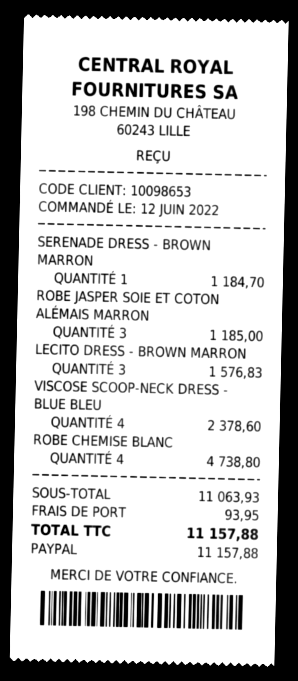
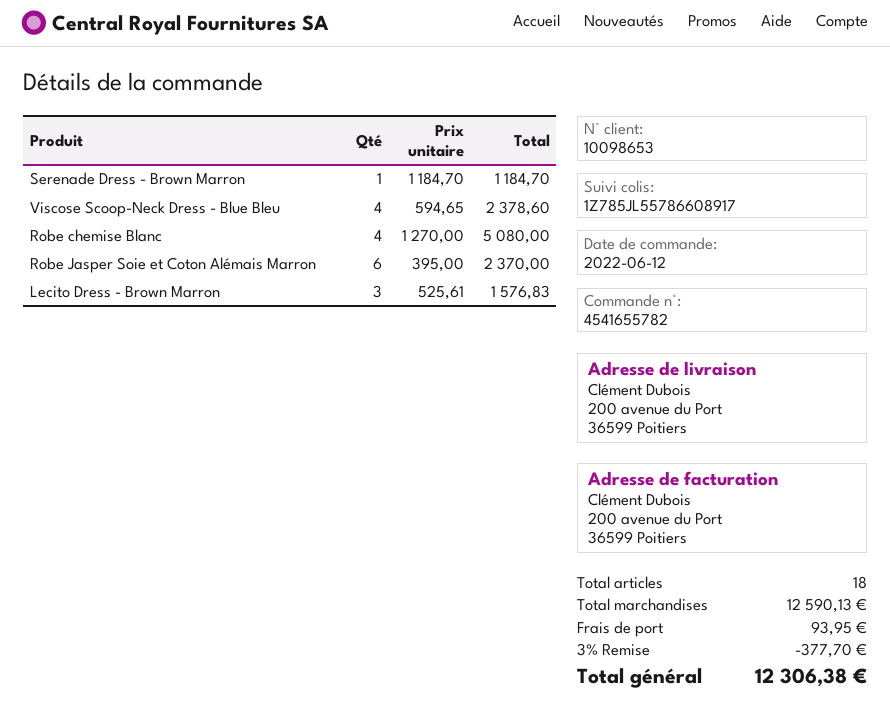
ROBE JASPER SOIE ET COTON ALÉMAIS MARRON: 3 for 1185.00 -> 6 for 2370.00
ROBE CHEMISE BLANC: 4 for 4738.80 -> 4 for 5080.00
subtotal: 11063.93 -> 12590.13
discount: none -> 3% = 377.70
total: 11157.88 -> 12306.38

